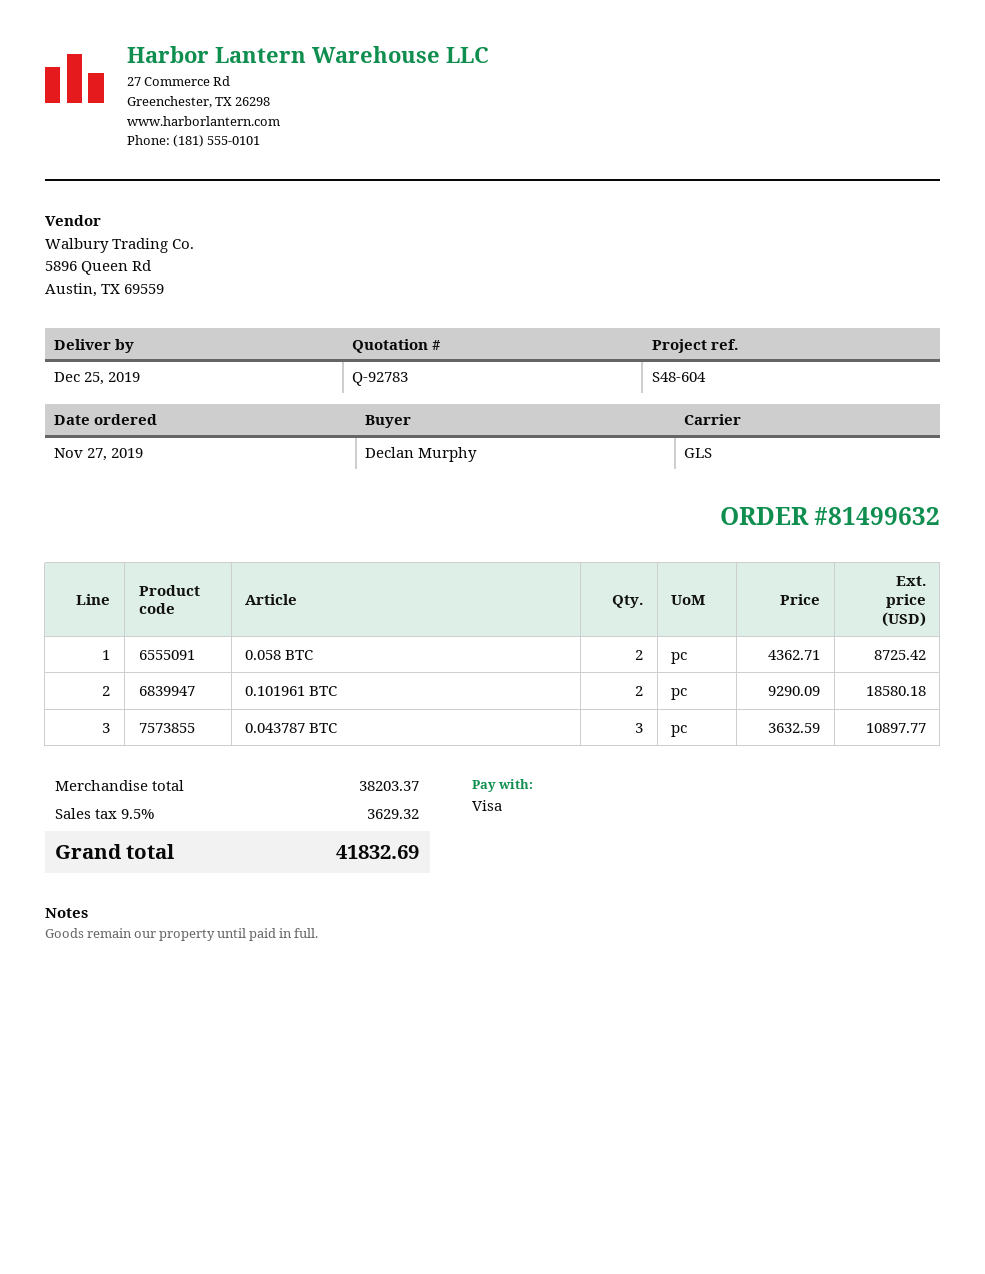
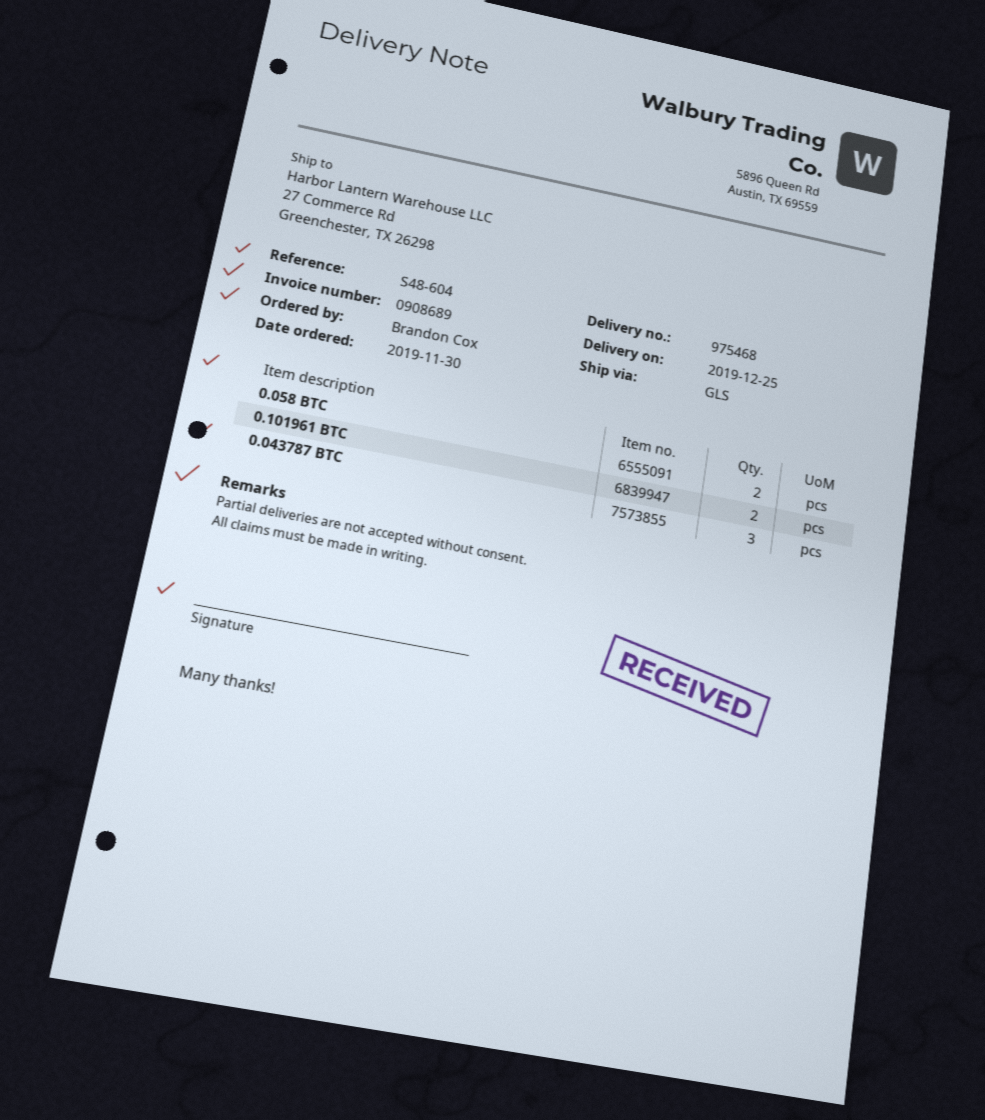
order date: 2019-11-27 -> 2019-11-30
ordered by: Declan Murphy -> Brandon Cox

